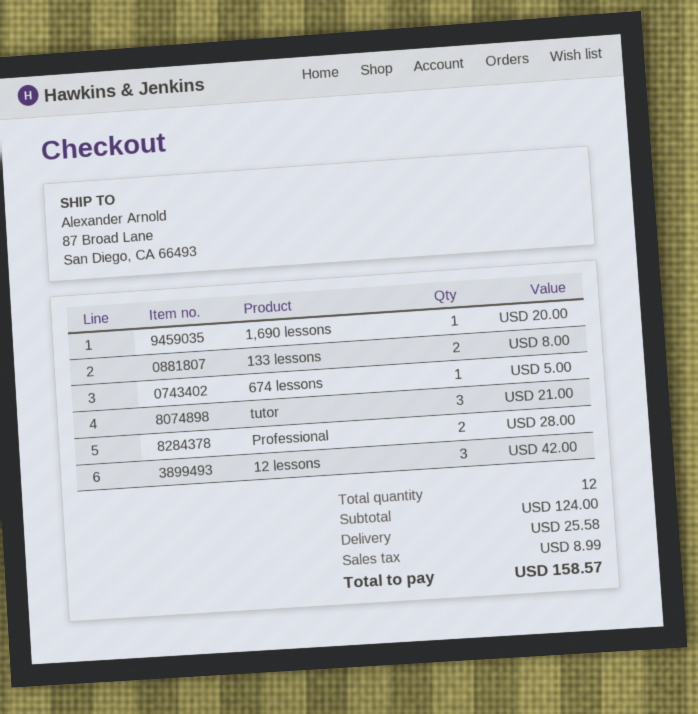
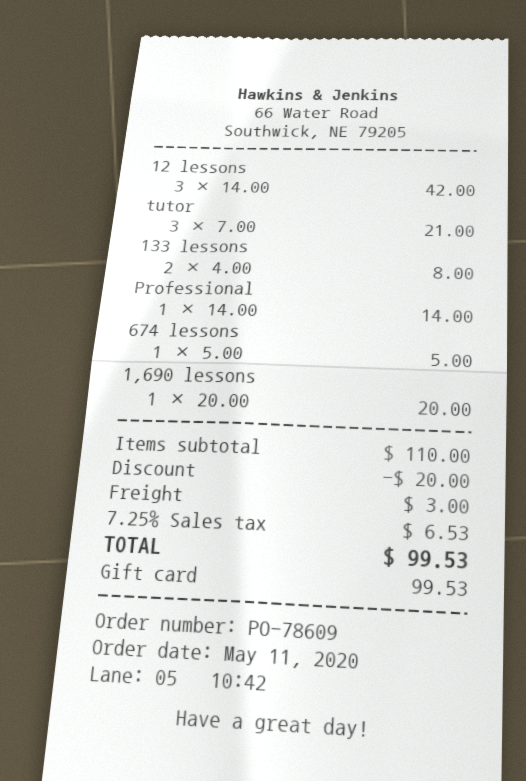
Professional: 2 for 28.00 -> 1 for 14.00
subtotal: 124.00 -> 110.00
discount: none -> 20.00
shipping: 25.58 -> 3.00
tax: 8.99 -> 6.53
total: 158.57 -> 99.53

